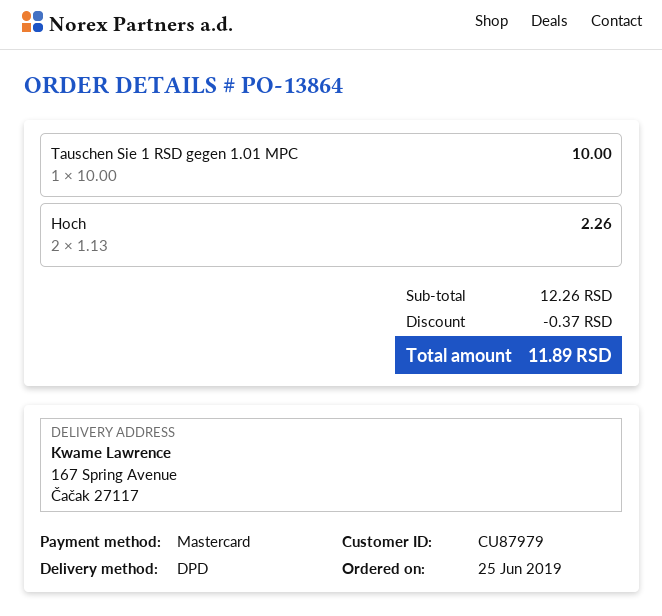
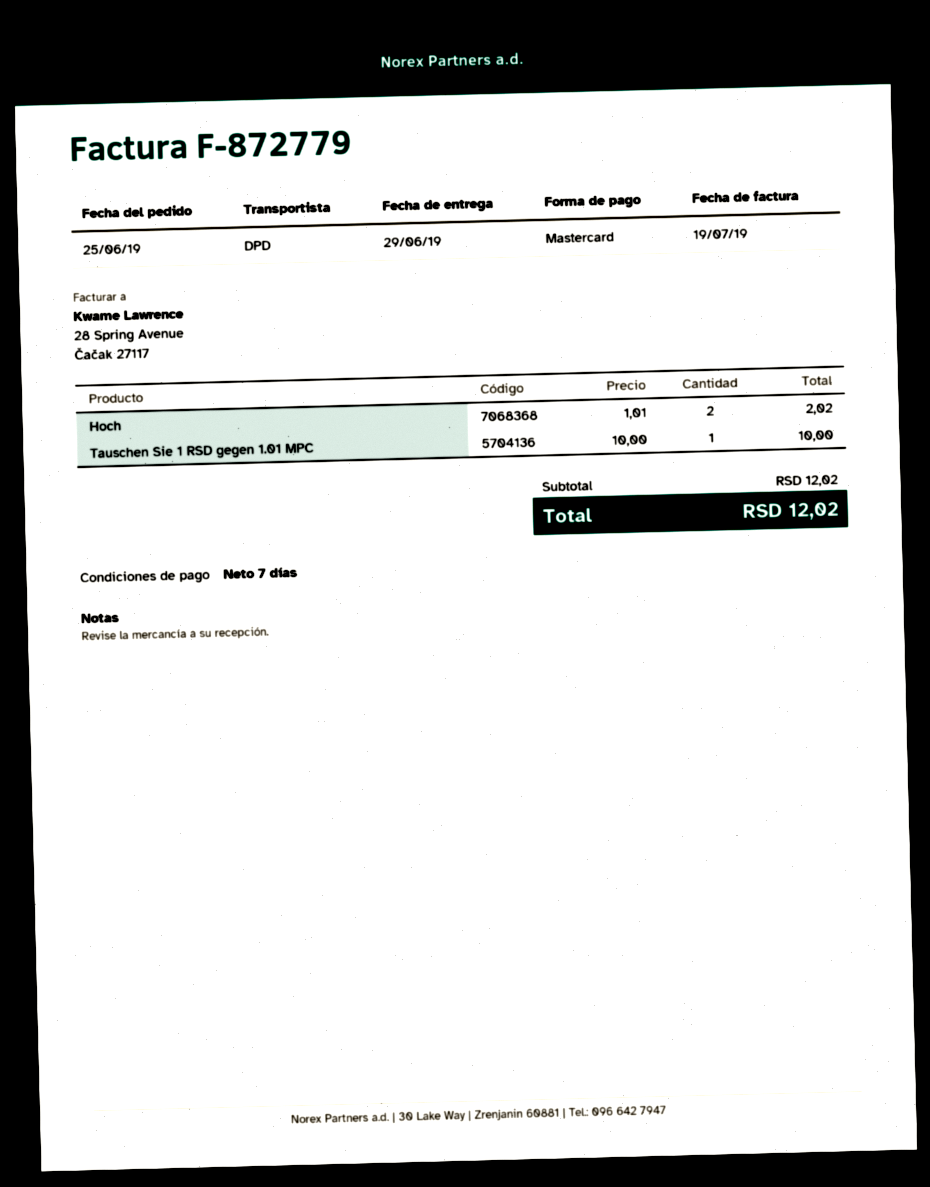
Hoch: 2 x 1.13 = 2.26 -> 2 x 1.01 = 2.02
subtotal: 12.26 -> 12.02
discount: 0.37 -> none
total: 11.89 -> 12.02

